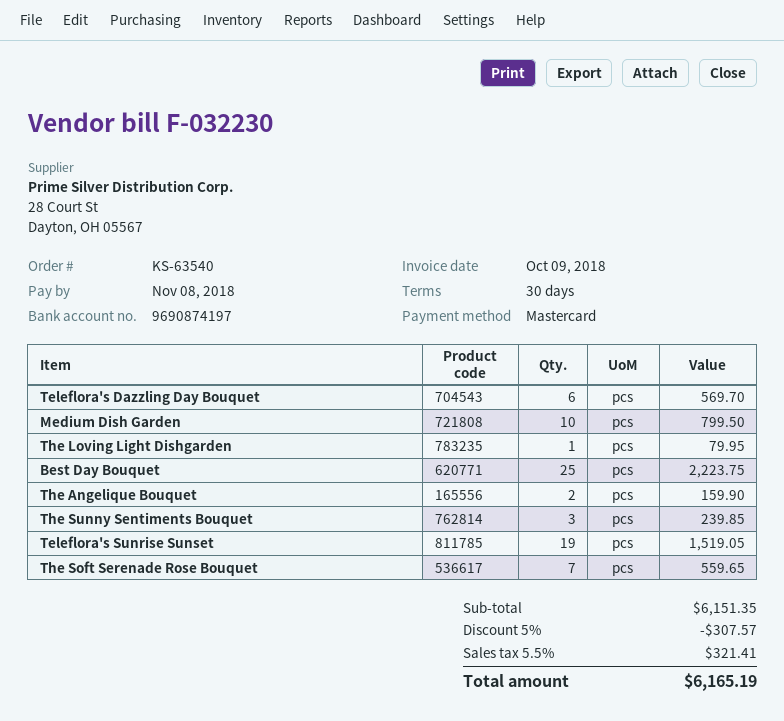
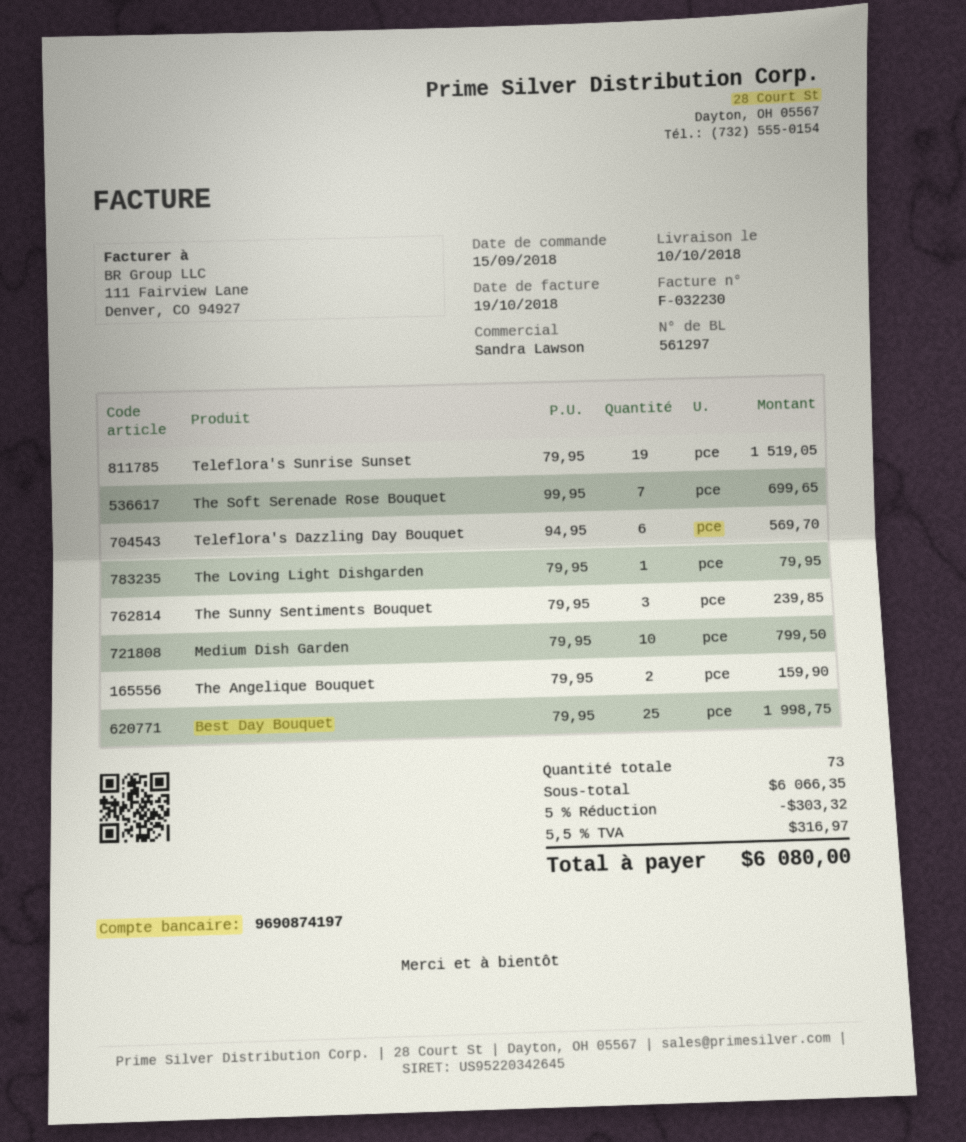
invoice date: 2018-10-09 -> 2018-10-19
Best Day Bouquet: 25 for 2223.75 -> 25 for 1998.75
The Soft Serenade Rose Bouquet: 7 for 559.65 -> 7 for 699.65
subtotal: 6151.35 -> 6066.35
discount: 5% = 307.57 -> 5% = 303.32
tax: 5.5% = 321.41 -> 5.5% = 316.97
total: 6165.19 -> 6080.00

